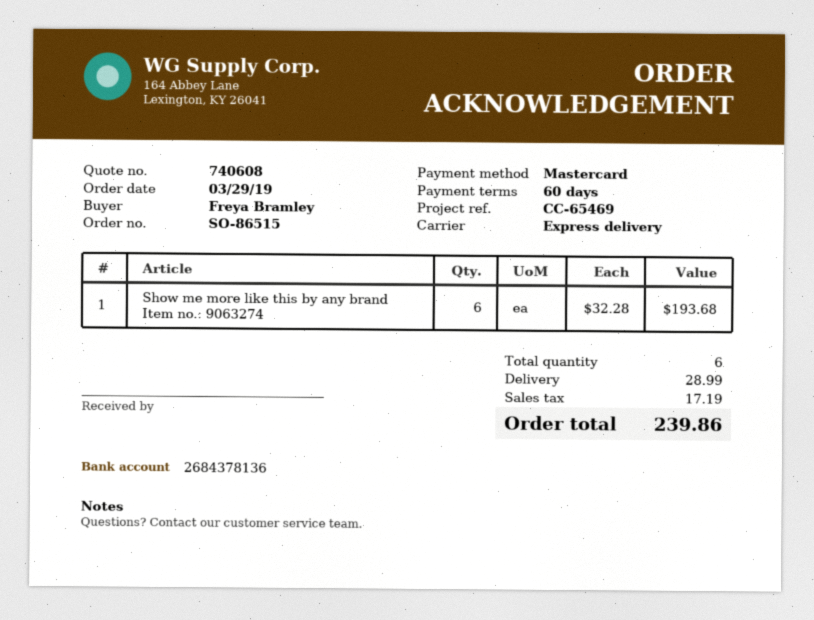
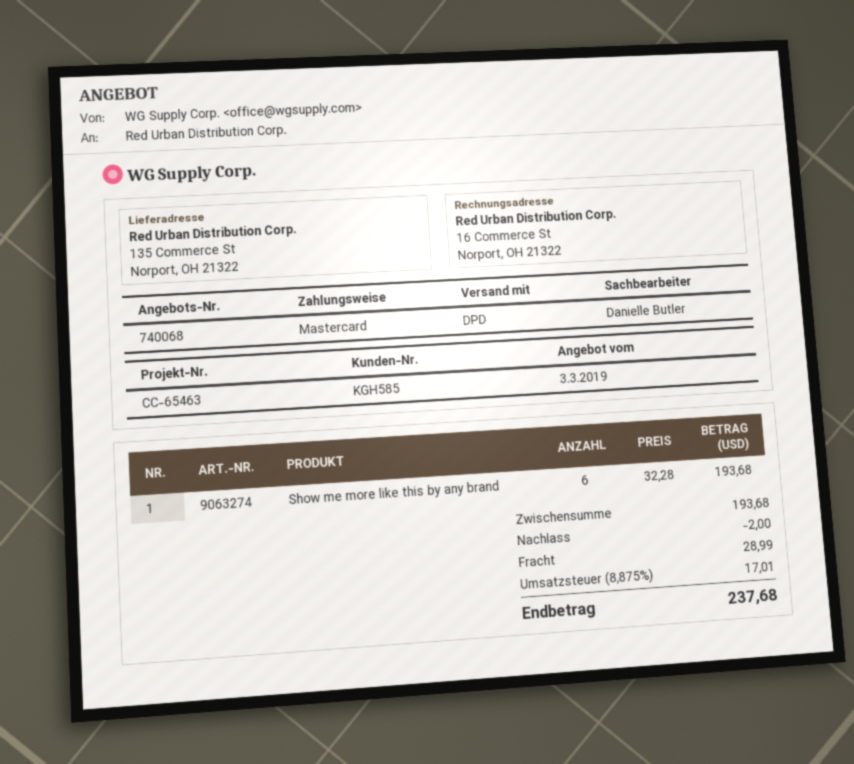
quote number: 740608 -> 740068
reference: CC-65469 -> CC-65463
shipping method: express -> DPD
discount: none -> 2.00
tax: 17.19 -> 17.01
total: 239.86 -> 237.68

